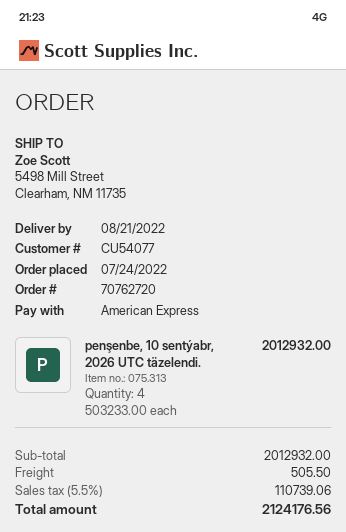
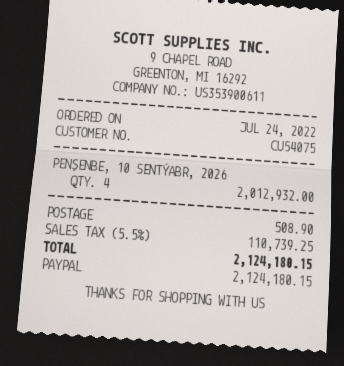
customer number: CU54077 -> CU54075
payment method: American Express -> PayPal
shipping: 505.50 -> 508.90
tax: 5.5% = 110739.06 -> 5.5% = 110739.25
total: 2124176.56 -> 2124180.15

